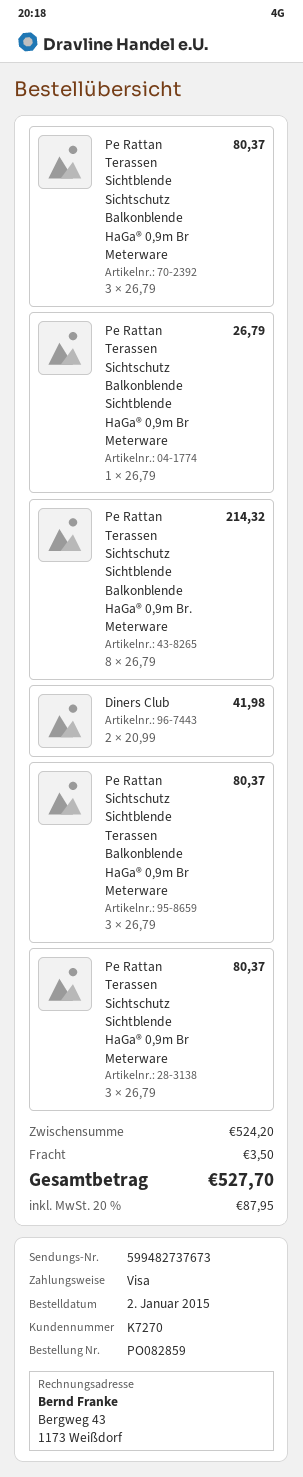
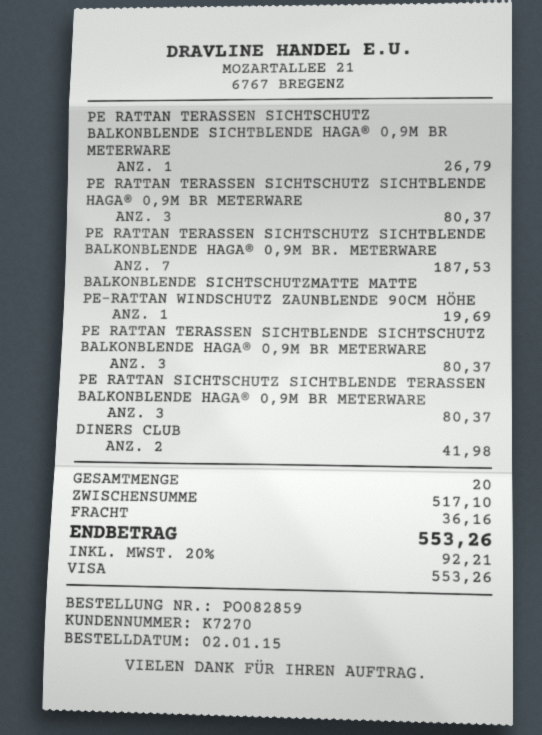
Pe Rattan Terassen Sichtschutz Sichtblende Balkonblende HaGa® 0,9m Br. Meterware: 8 for 214.32 -> 7 for 187.53
BALKONBLENDE SICHTSCHUTZMATTE MATTE PE-RATTAN WINDSCHUTZ ZAUNBLENDE 90CM HÖHE: none -> 1 for 19.69
subtotal: 524.20 -> 517.10
shipping: 3.50 -> 36.16
tax: 20% = 87.95 -> 20% = 92.21
total: 527.70 -> 553.26

